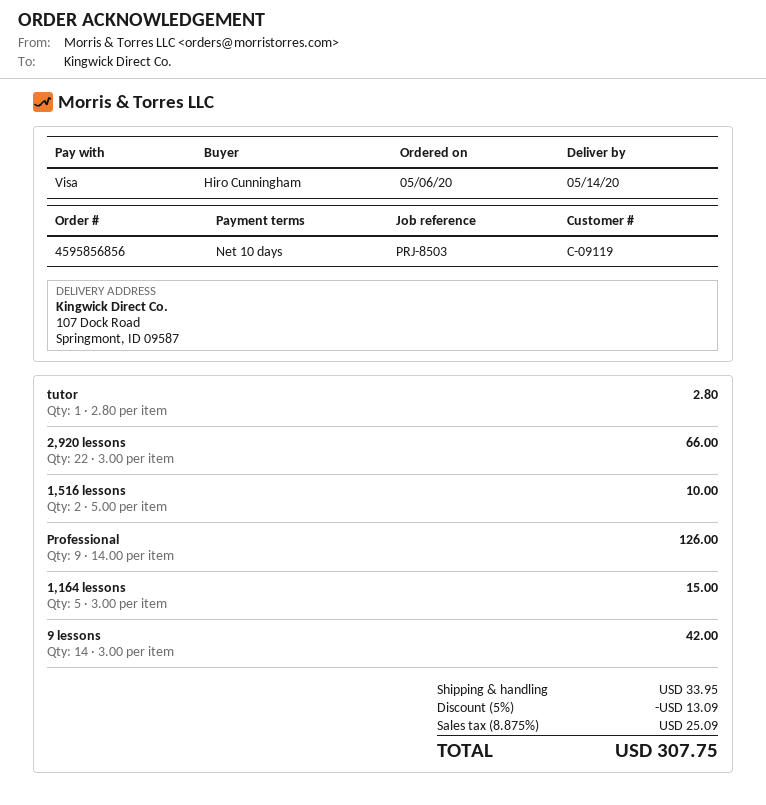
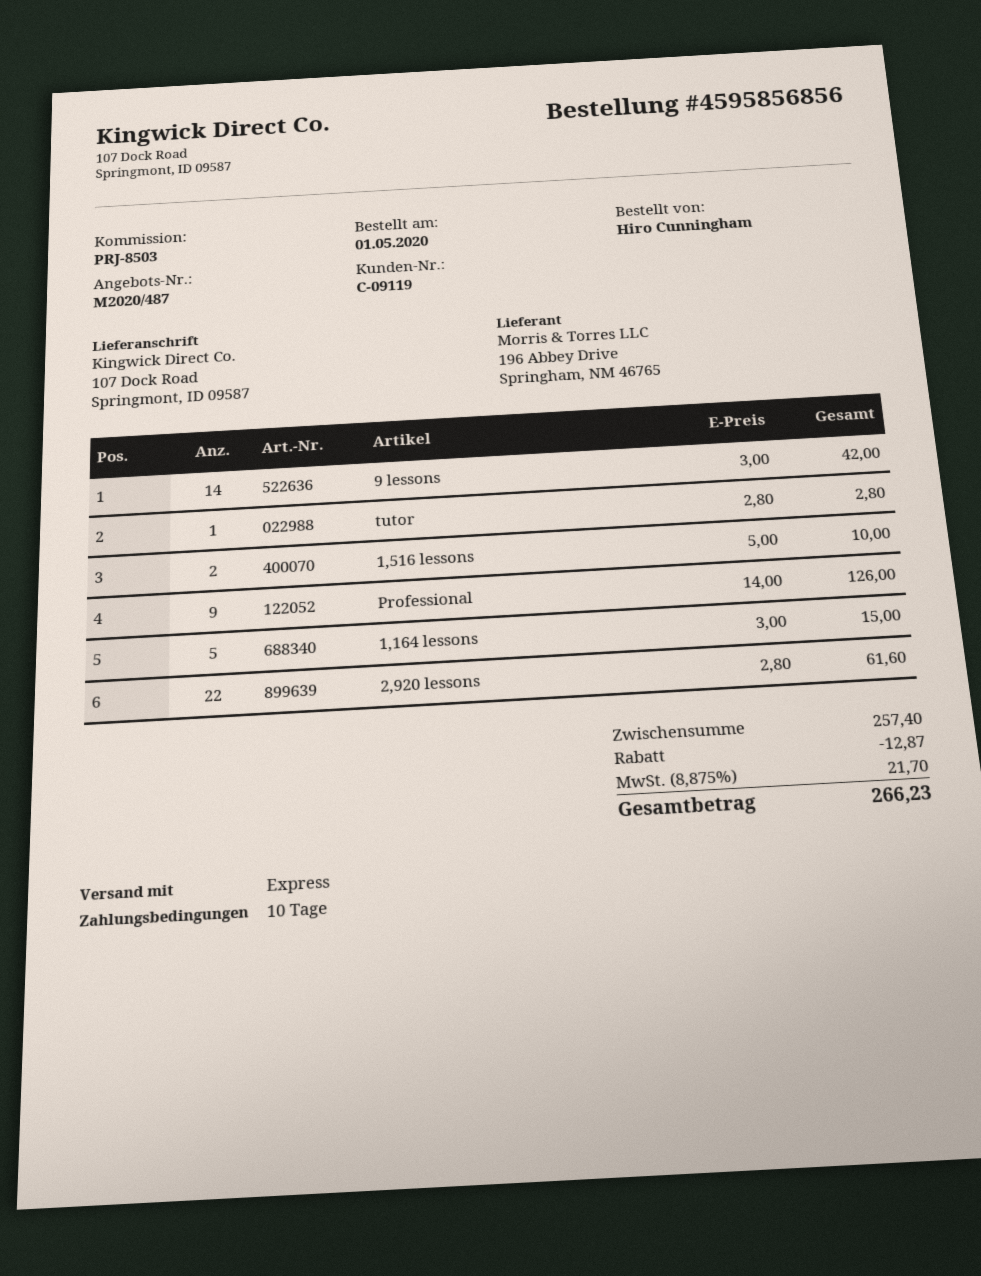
order date: 2020-05-06 -> 2020-05-01
2,920 lessons: 22 x 3.00 = 66.00 -> 22 x 2.80 = 61.60
discount: 13.09 -> 12.87
shipping: 33.95 -> none
tax: 8.875% = 25.09 -> 8.875% = 21.70
total: 307.75 -> 266.23

